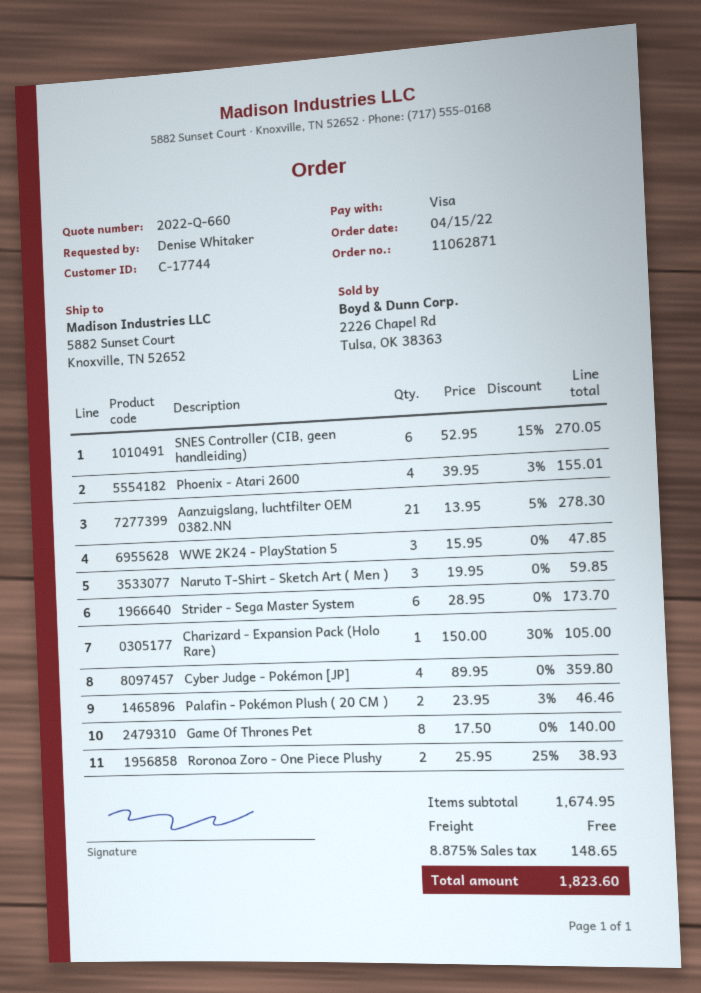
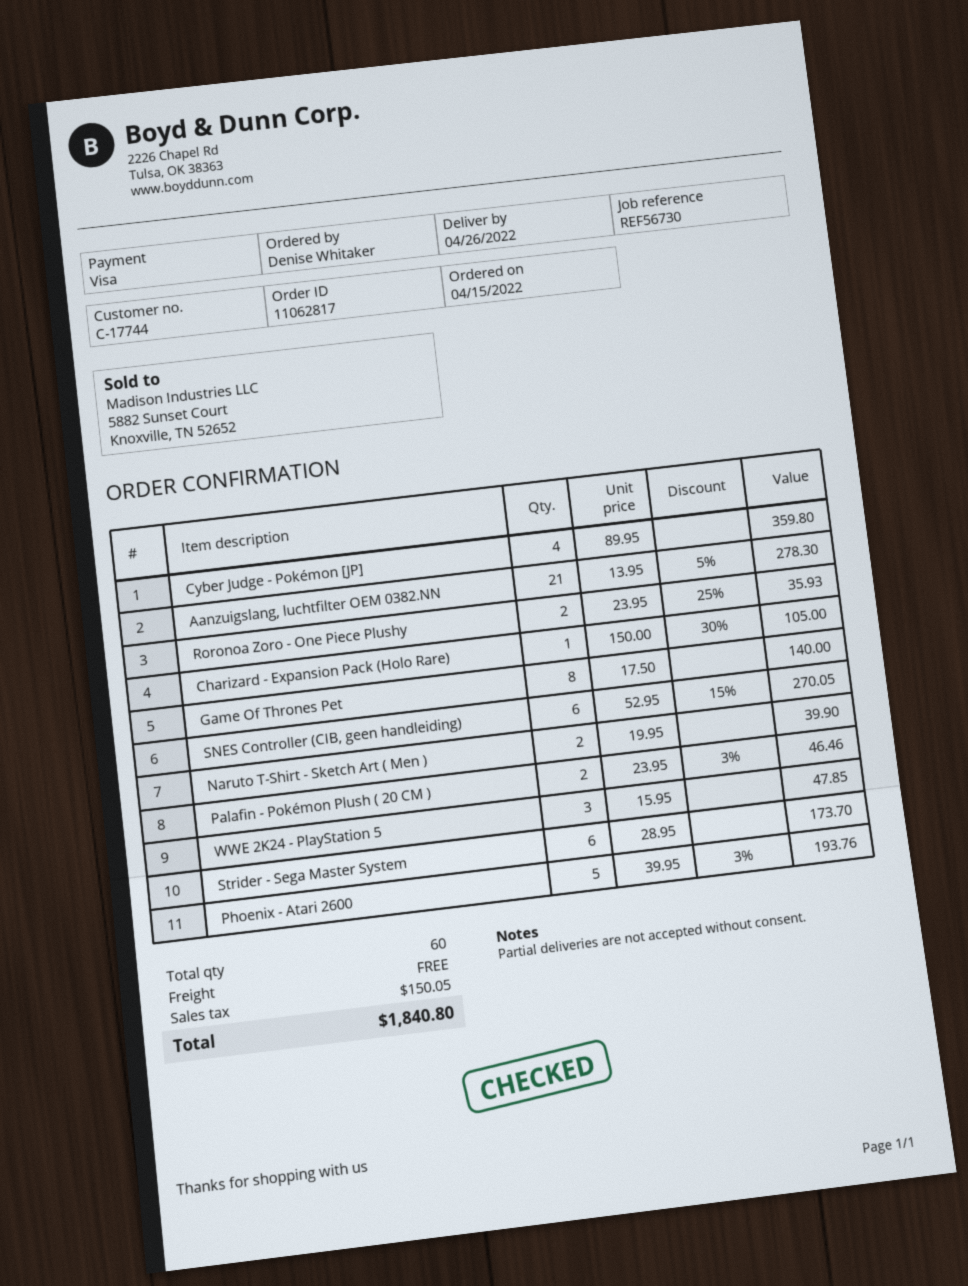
order number: 11062871 -> 11062817
Phoenix - Atari 2600: 4 x 39.95 - 3% = 155.01 -> 5 x 39.95 - 3% = 193.76
Naruto T-Shirt - Sketch Art ( Men ): 3 x 19.95 = 59.85 -> 2 x 19.95 = 39.90
Roronoa Zoro - One Piece Plushy: 2 x 25.95 - 25% = 38.93 -> 2 x 23.95 - 25% = 35.93
tax: 148.65 -> 150.05
total: 1823.60 -> 1840.80

